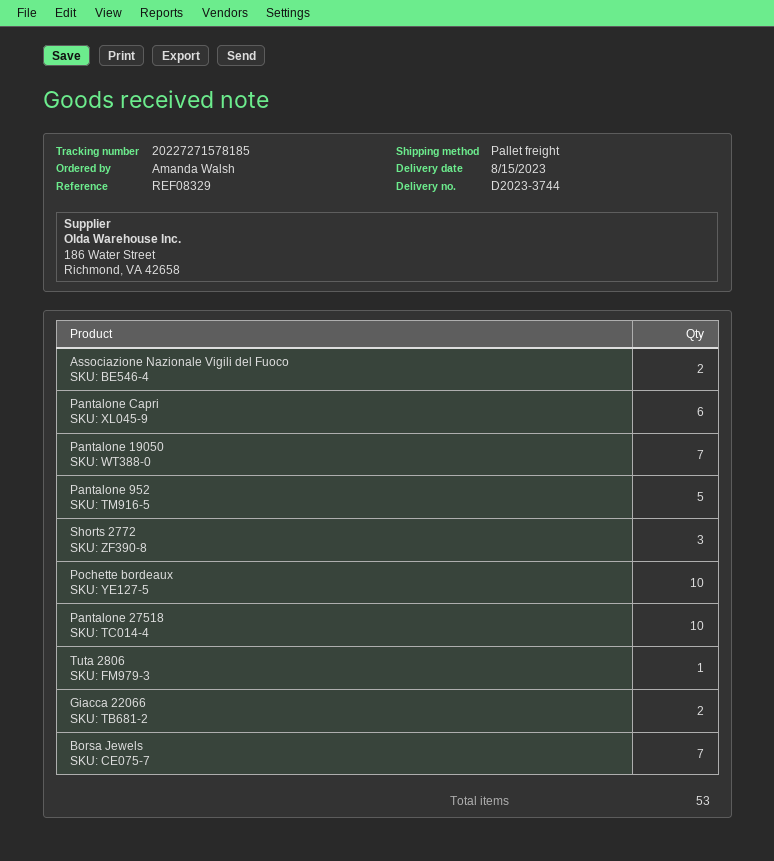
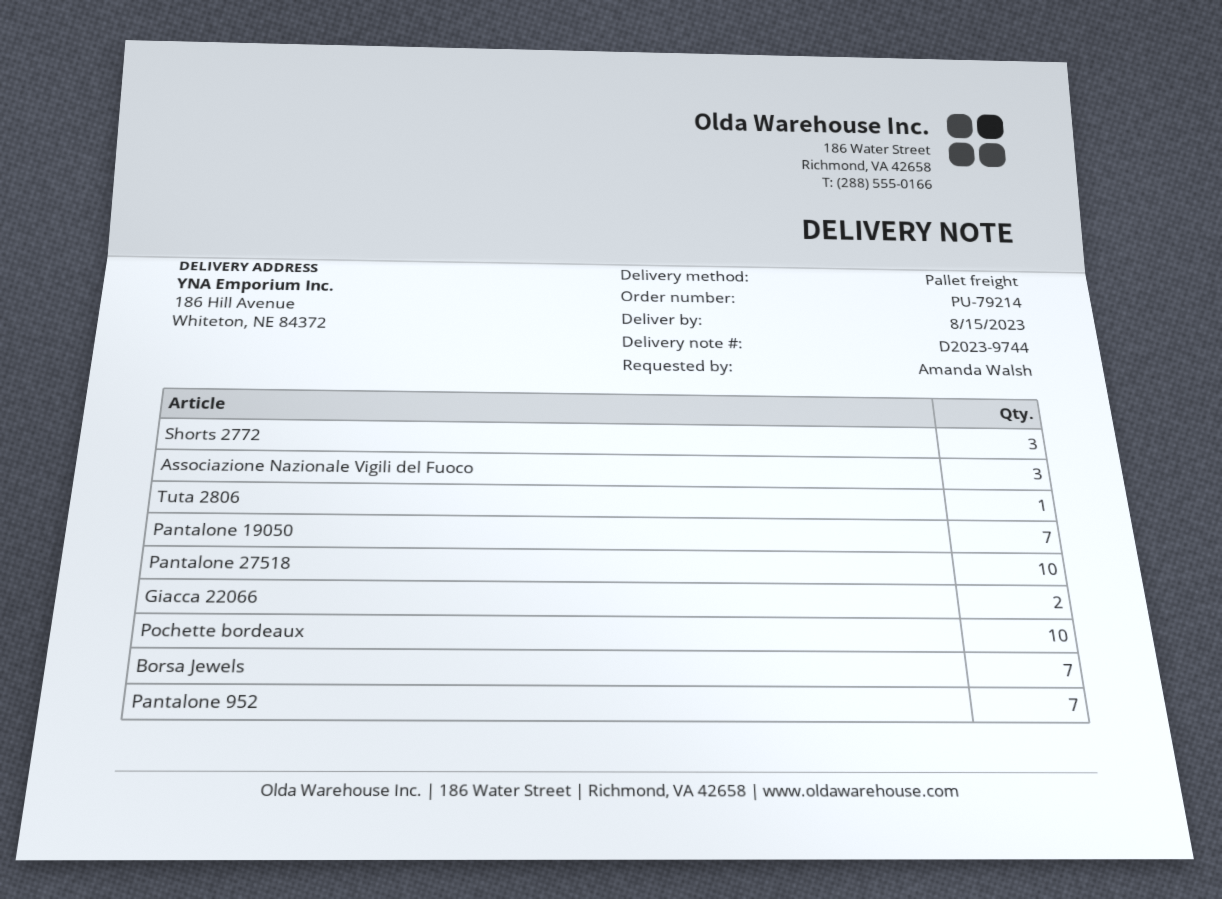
delivery note number: D2023-3744 -> D2023-9744
Associazione Nazionale Vigili del Fuoco: 2 -> 3
Pantalone Capri: 6 -> none
Pantalone 952: 5 -> 7

